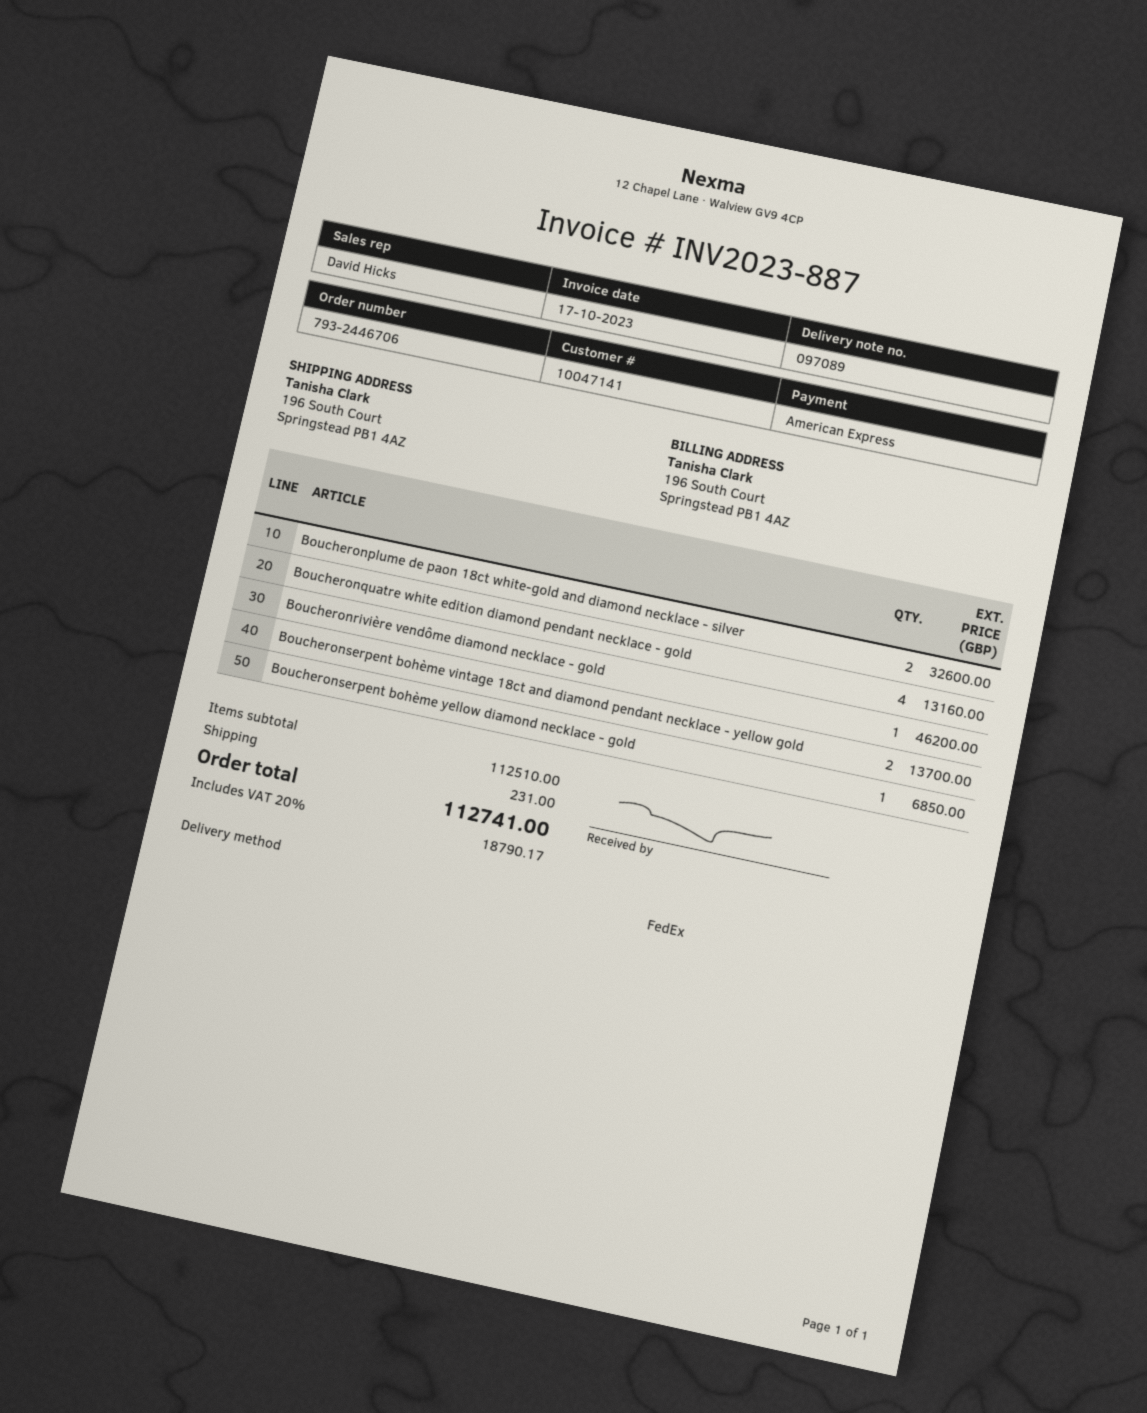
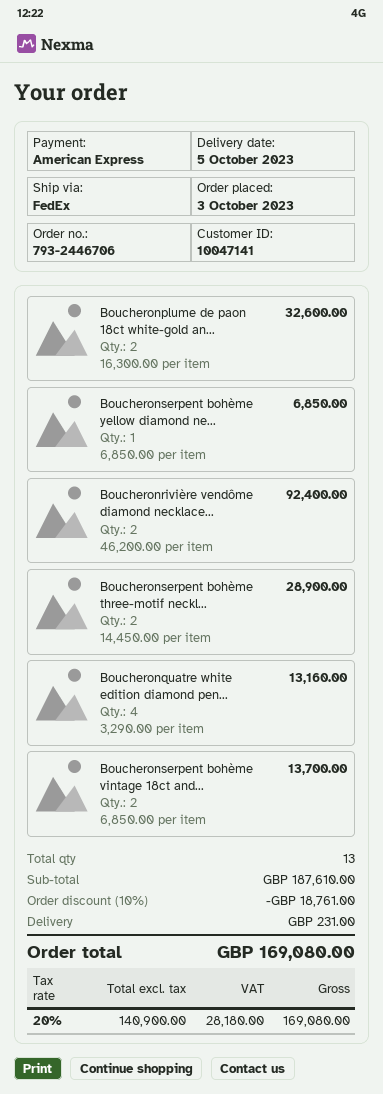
Boucheronrivière vendôme diamond necklace - gold: 1 for 46200.00 -> 2 for 92400.00
Boucheronserpent bohème three-motif neckl...: none -> 2 for 28900.00
subtotal: 112510.00 -> 187610.00
discount: none -> 10% = 18761.00
tax: 20% = 18790.17 -> 20% = 28180.00
total: 112741.00 -> 169080.00

